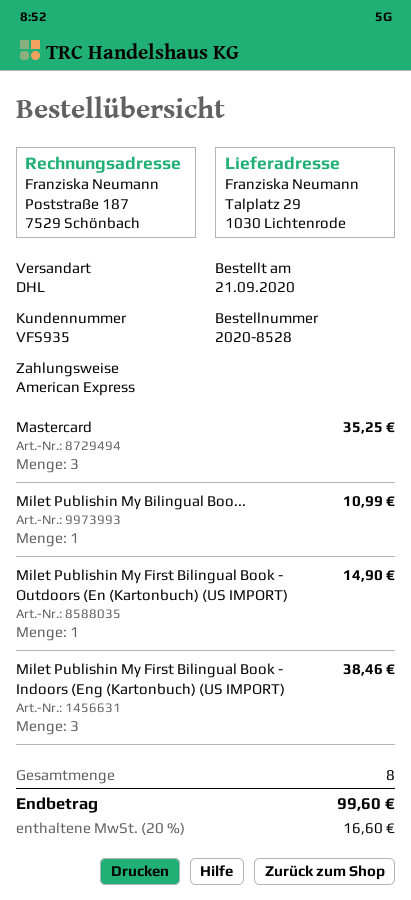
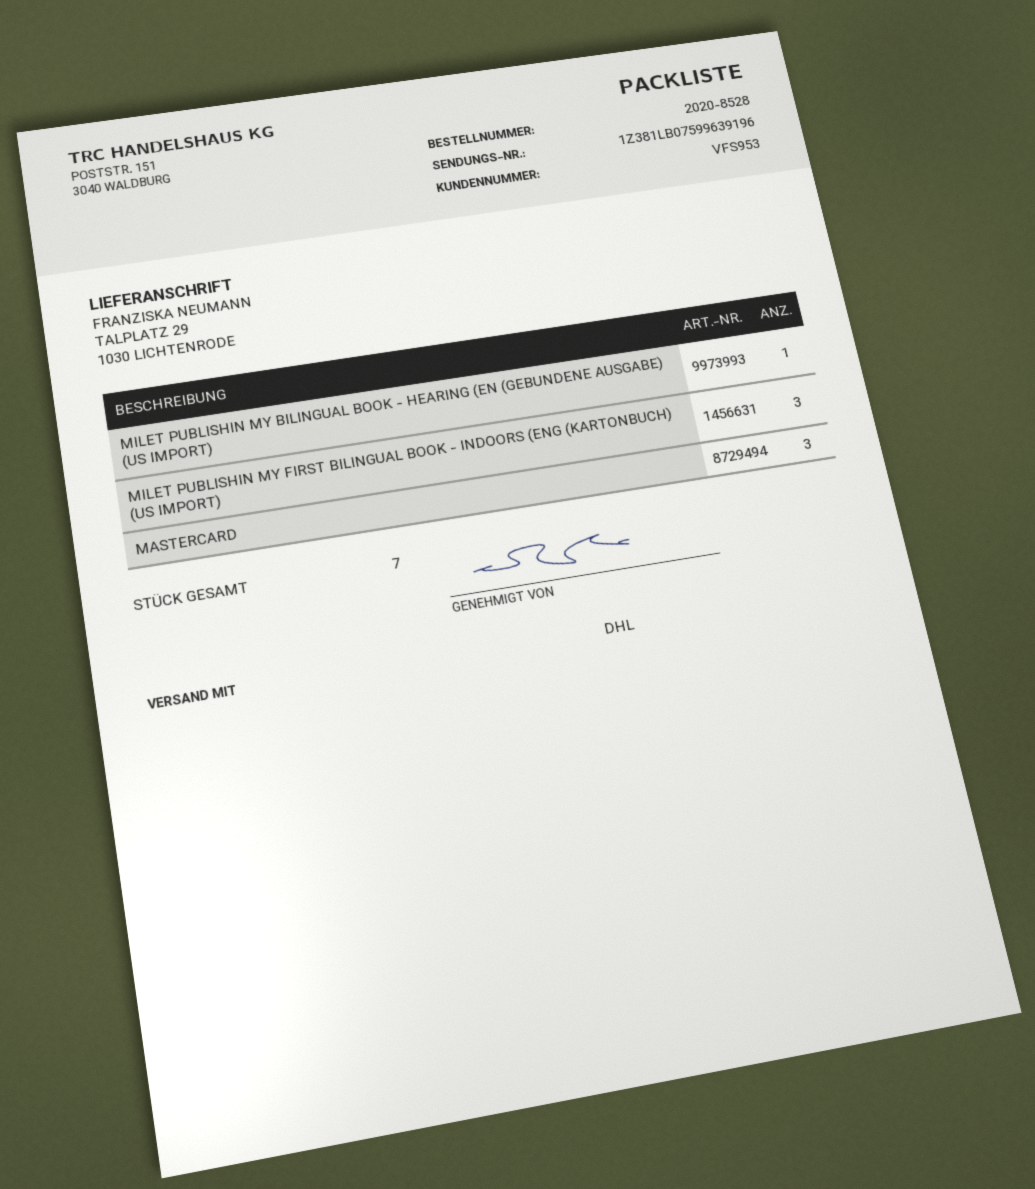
customer number: VFS935 -> VFS953
Milet Publishin My First Bilingual Book - Outdoors (En (Kartonbuch) (US IMPORT): 1 -> none
total quantity: 8 -> 7

